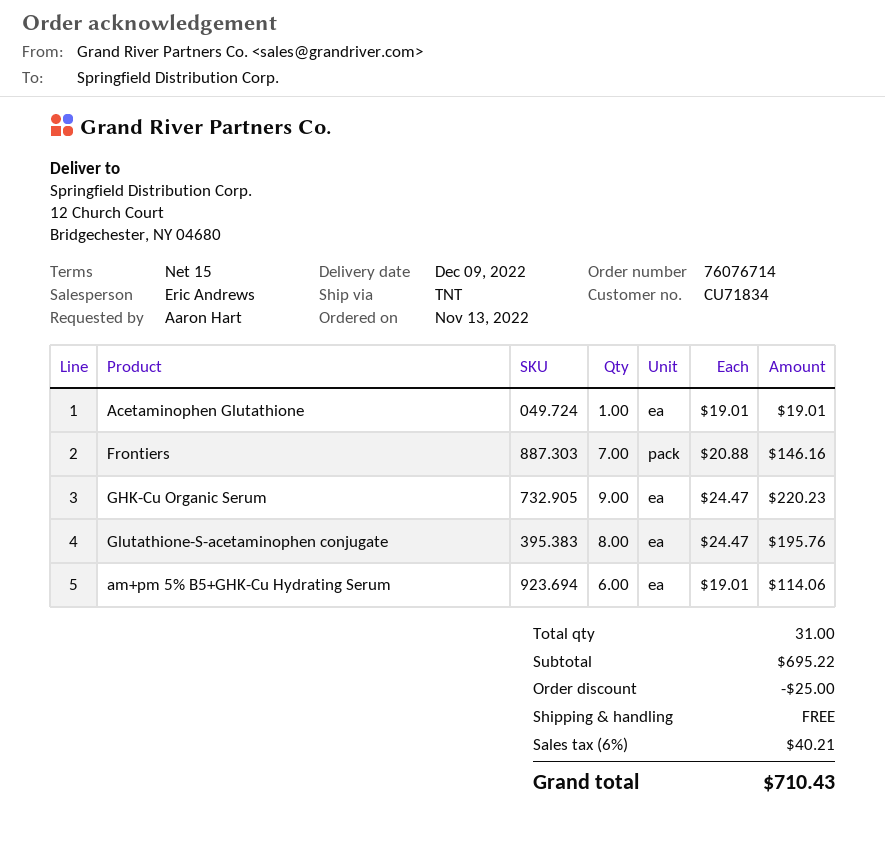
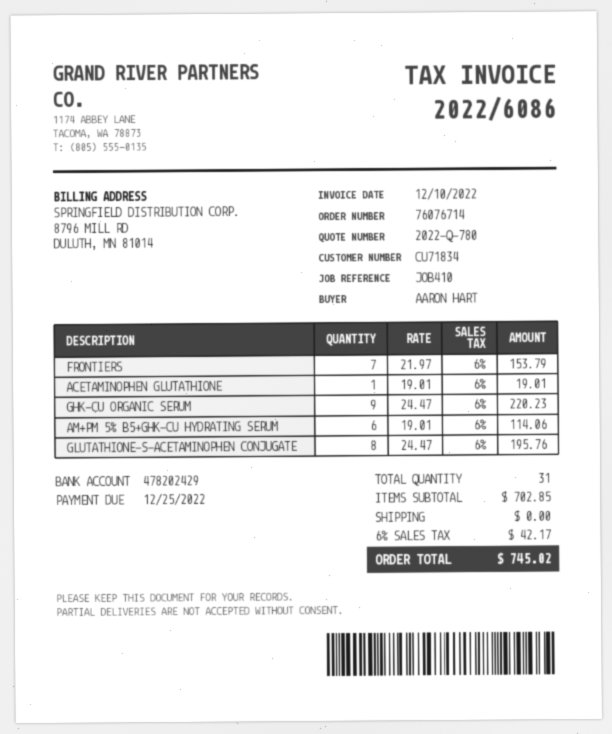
Frontiers: 7 x 20.88 = 146.16 -> 7 x 21.97 = 153.79
subtotal: 695.22 -> 702.85
discount: 25.00 -> none
tax: 6% = 40.21 -> 6% = 42.17
total: 710.43 -> 745.02

